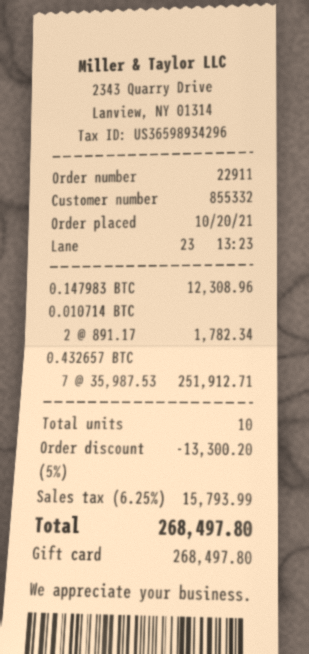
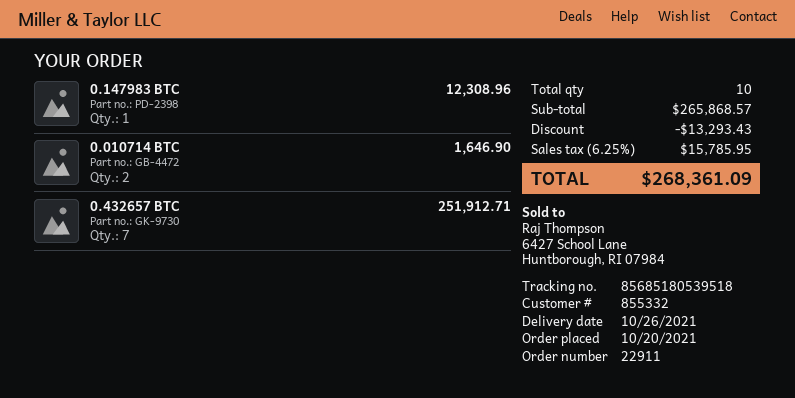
0.010714 BTC: 2 for 1782.34 -> 2 for 1646.90
discount: 13300.20 -> 13293.43
tax: 6.25% = 15793.99 -> 6.25% = 15785.95
total: 268497.80 -> 268361.09

